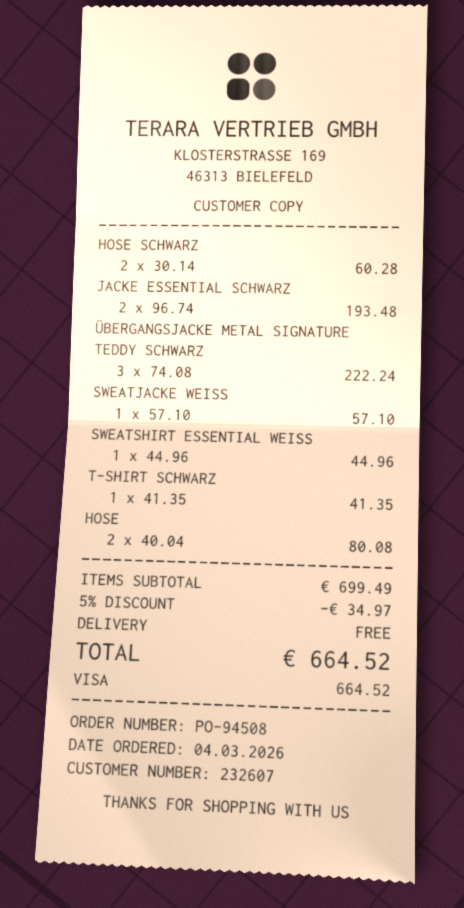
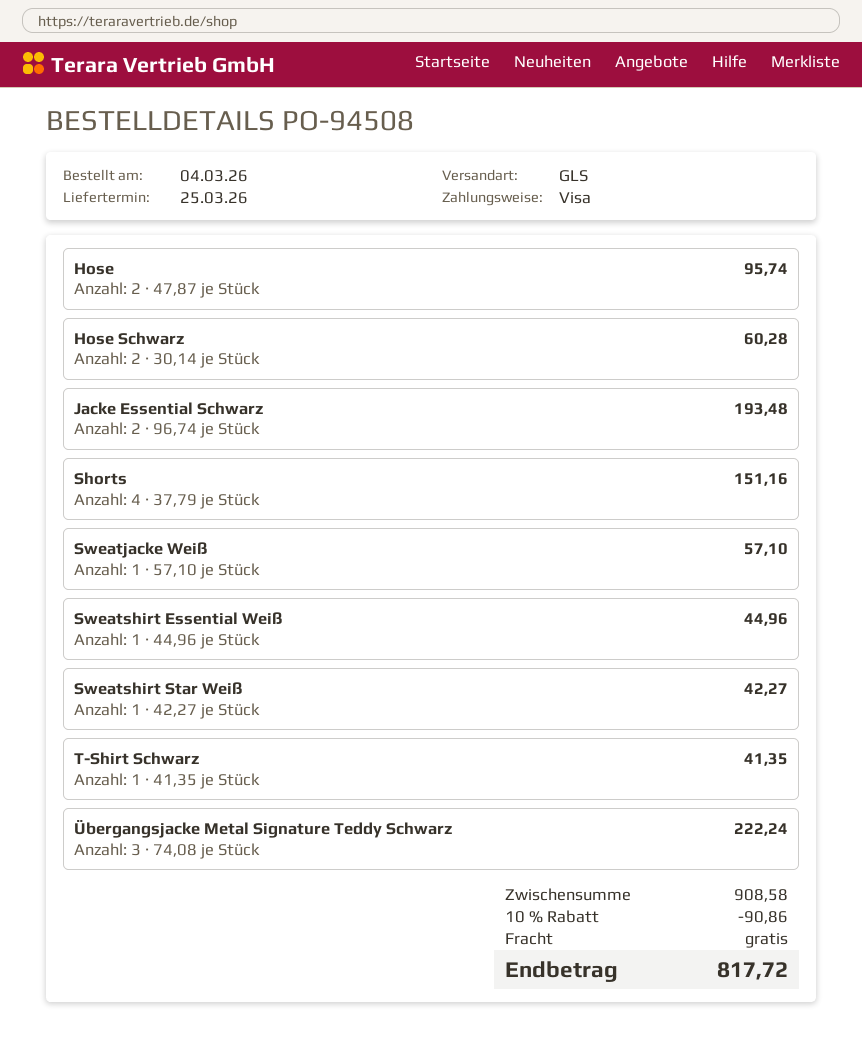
HOSE: 2 x 40.04 = 80.08 -> 2 x 47.87 = 95.74
Shorts: none -> 4 x 37.79 = 151.16
Sweatshirt Star Weiß: none -> 1 x 42.27 = 42.27
subtotal: 699.49 -> 908.58
discount: 5% = 34.97 -> 10% = 90.86
total: 664.52 -> 817.72

